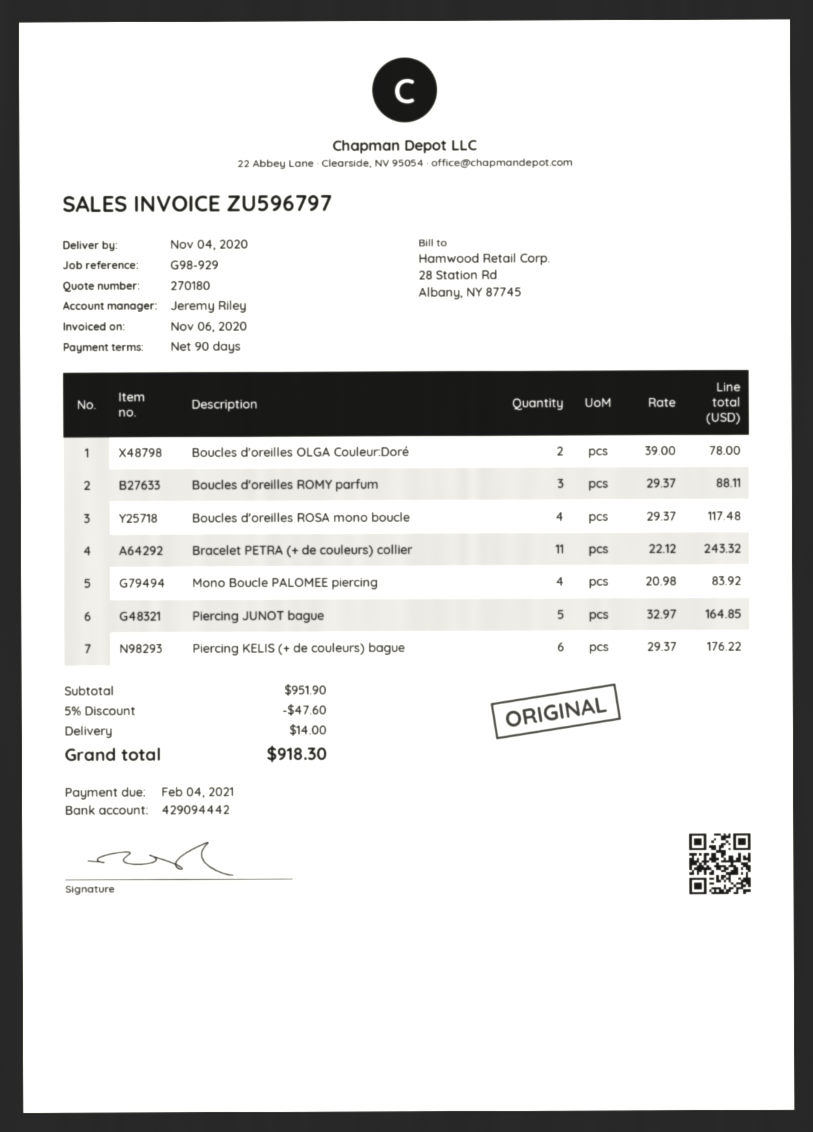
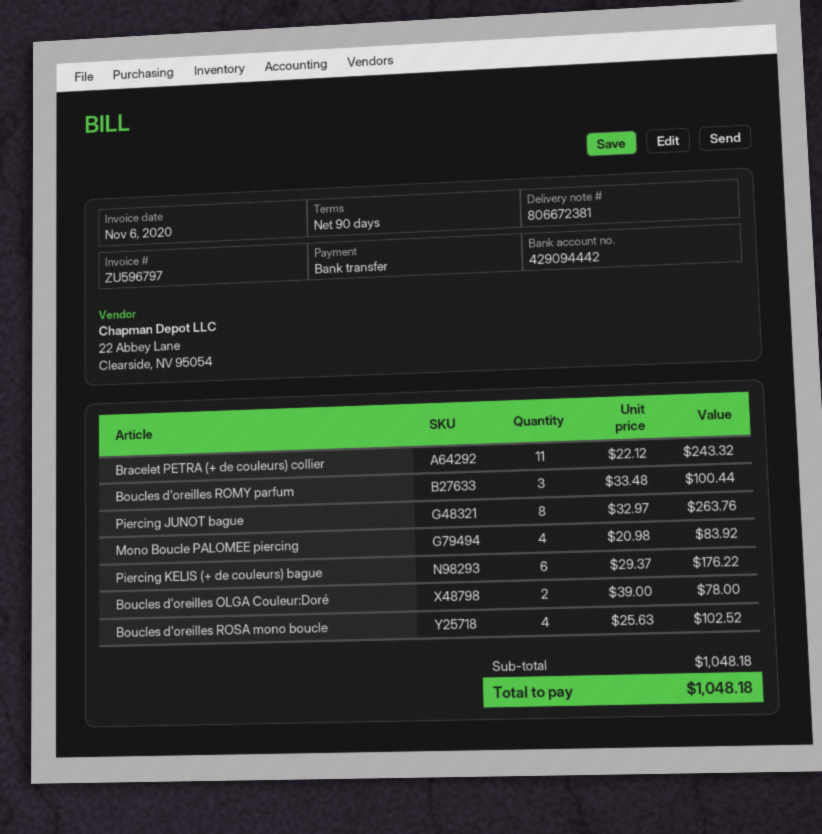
Boucles d'oreilles ROMY parfum: 3 x 29.37 = 88.11 -> 3 x 33.48 = 100.44
Boucles d'oreilles ROSA mono boucle: 4 x 29.37 = 117.48 -> 4 x 25.63 = 102.52
Piercing JUNOT bague: 5 x 32.97 = 164.85 -> 8 x 32.97 = 263.76
subtotal: 951.90 -> 1048.18
discount: 5% = 47.60 -> none
shipping: 14.00 -> none
total: 918.30 -> 1048.18

